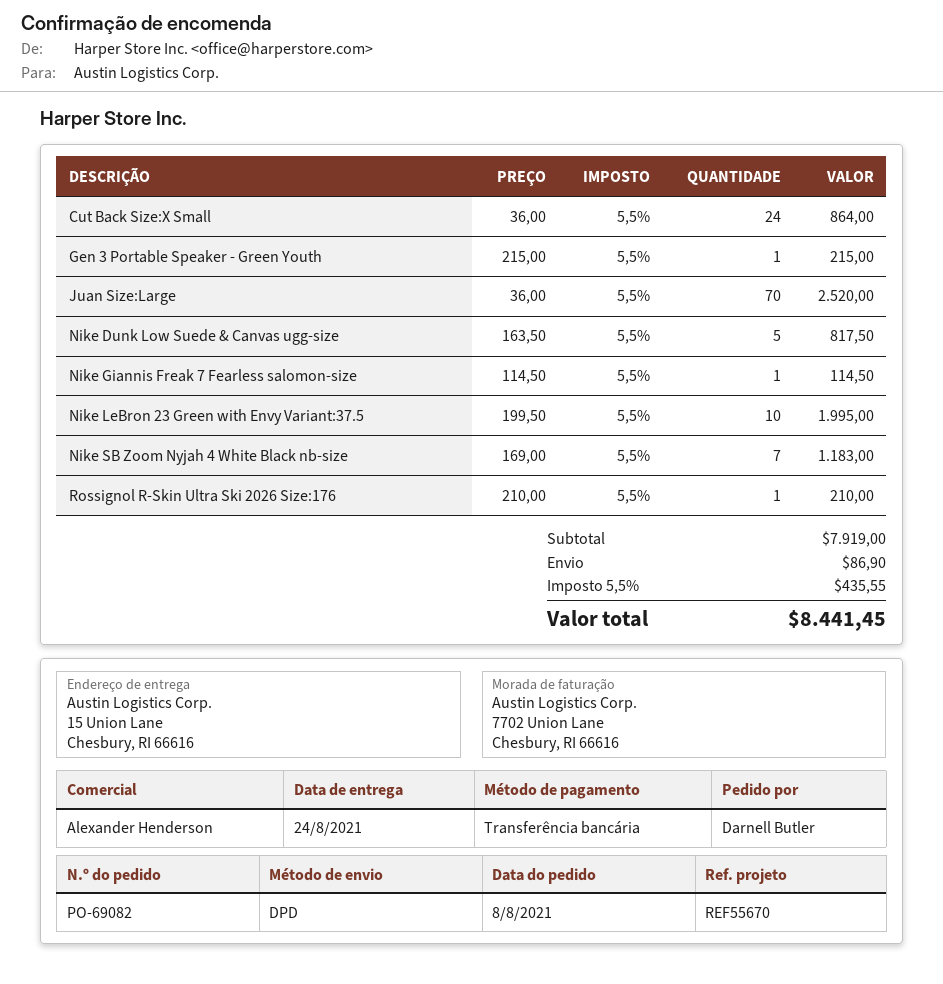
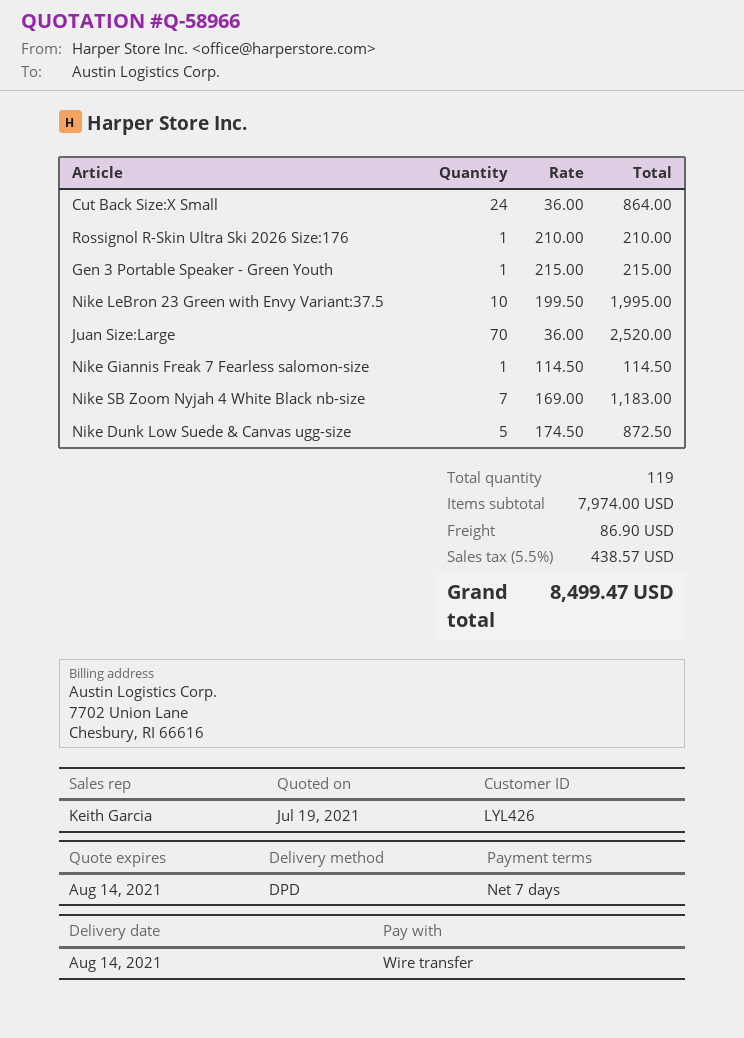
delivery date: 2021-08-24 -> 2021-08-14
sales rep: Alexander Henderson -> Keith Garcia
Nike Dunk Low Suede & Canvas ugg-size: 5 x 163.50 = 817.50 -> 5 x 174.50 = 872.50
subtotal: 7919.00 -> 7974.00
tax: 5.5% = 435.55 -> 5.5% = 438.57
total: 8441.45 -> 8499.47

